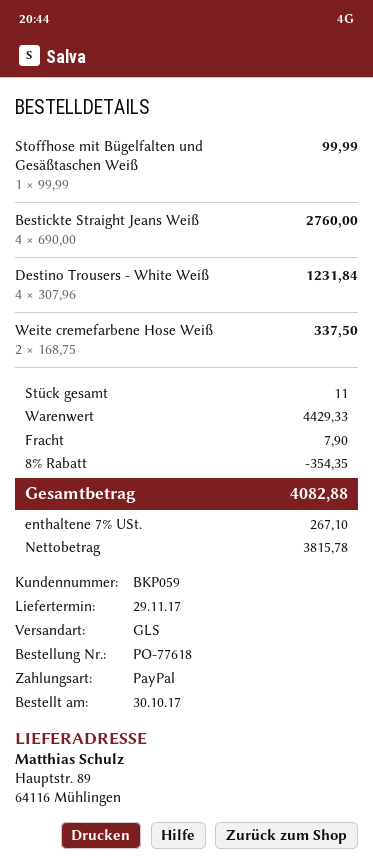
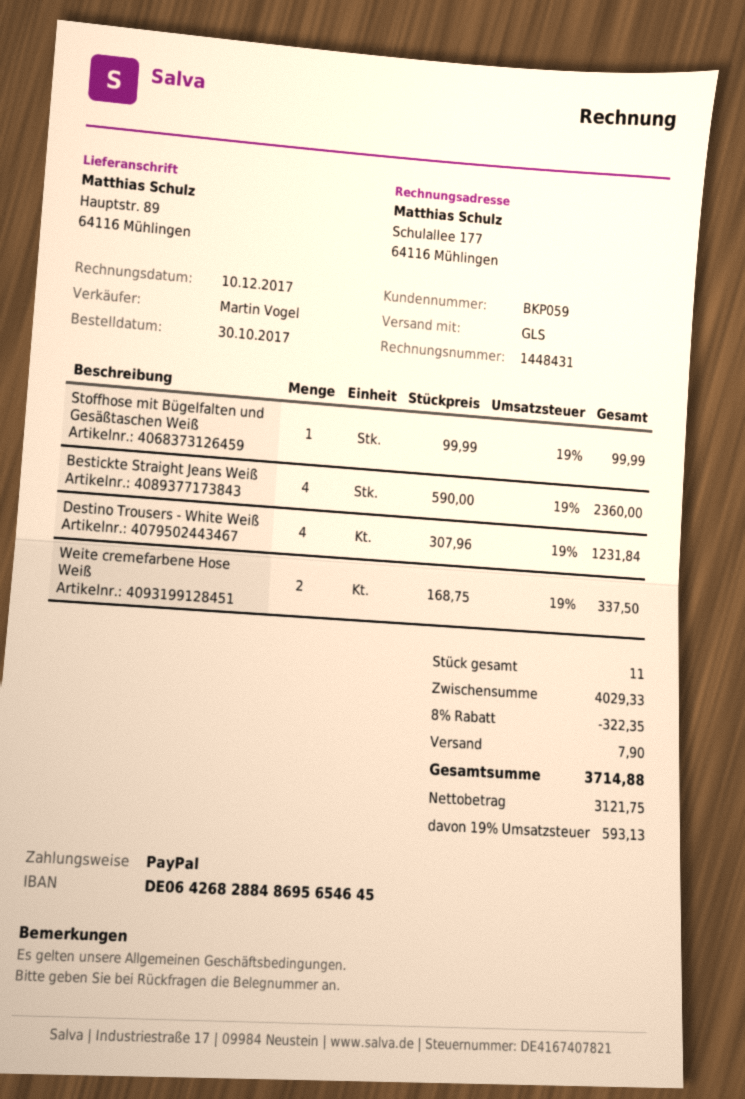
Bestickte Straight Jeans Weiß: 4 x 690.00 = 2760.00 -> 4 x 590.00 = 2360.00
subtotal: 4429.33 -> 4029.33
discount: 8% = 354.35 -> 8% = 322.35
net: 3815.78 -> 3121.75
tax: 7% = 267.10 -> 19% = 593.13
total: 4082.88 -> 3714.88

